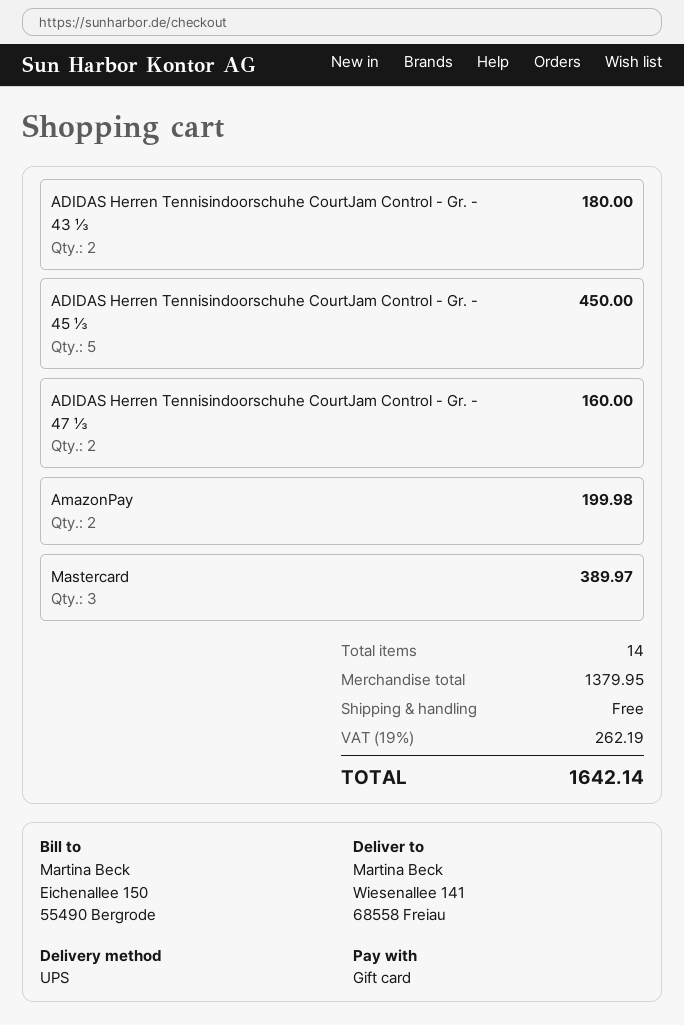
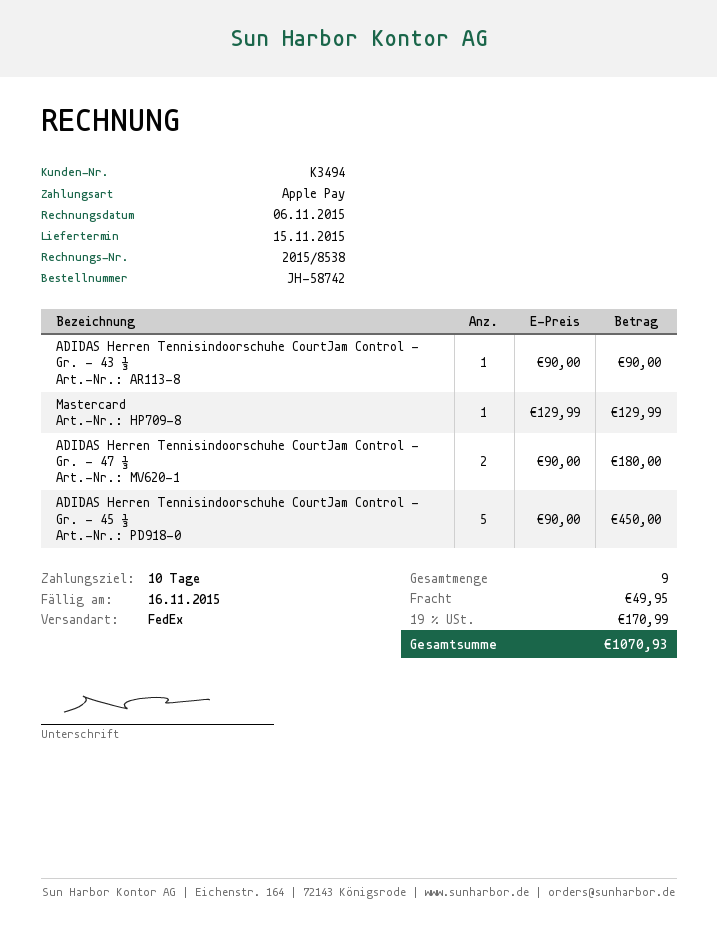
payment method: gift card -> Apple Pay
shipping method: UPS -> FedEx
ADIDAS Herren Tennisindoorschuhe CourtJam Control - Gr. - 43 ⅓: 2 for 180.00 -> 1 for 90.00
ADIDAS Herren Tennisindoorschuhe CourtJam Control - Gr. - 47 ⅓: 2 for 160.00 -> 2 for 180.00
AmazonPay: 2 for 199.98 -> none
Mastercard: 3 for 389.97 -> 1 for 129.99
total quantity: 14 -> 9
shipping: 0.00 -> 49.95
tax: 19% = 262.19 -> 19% = 170.99
total: 1642.14 -> 1070.93

